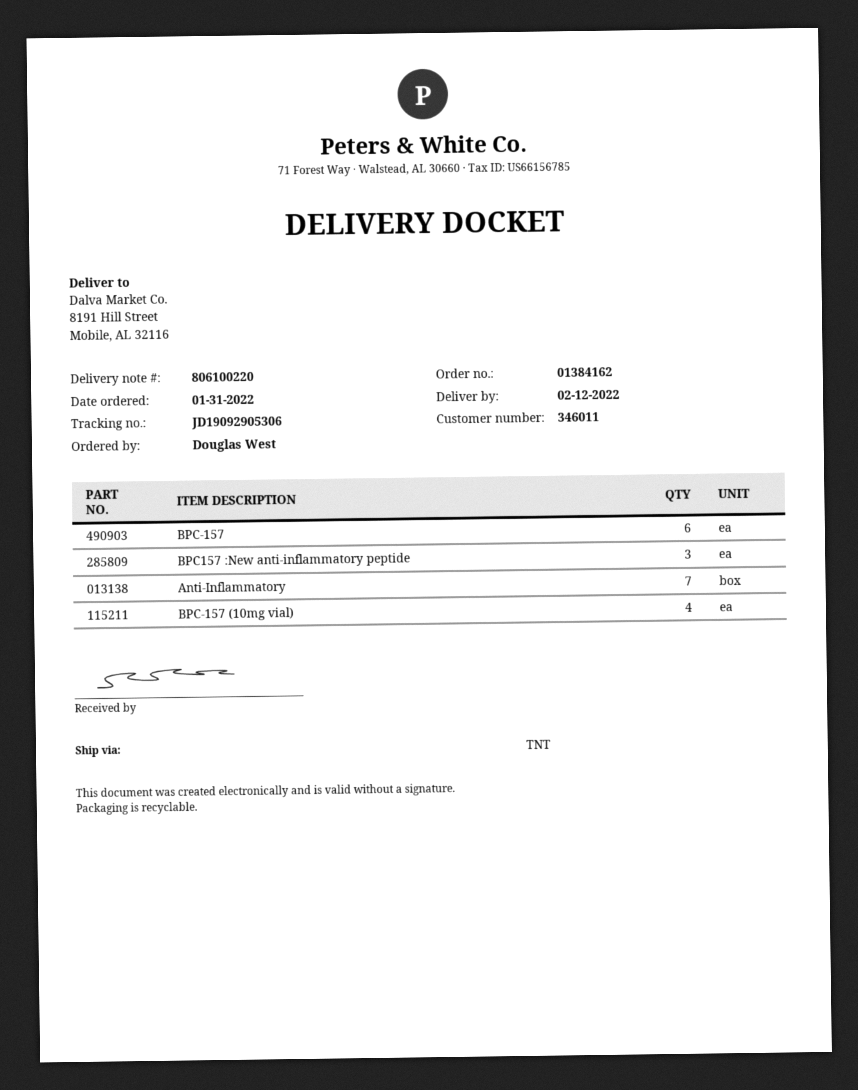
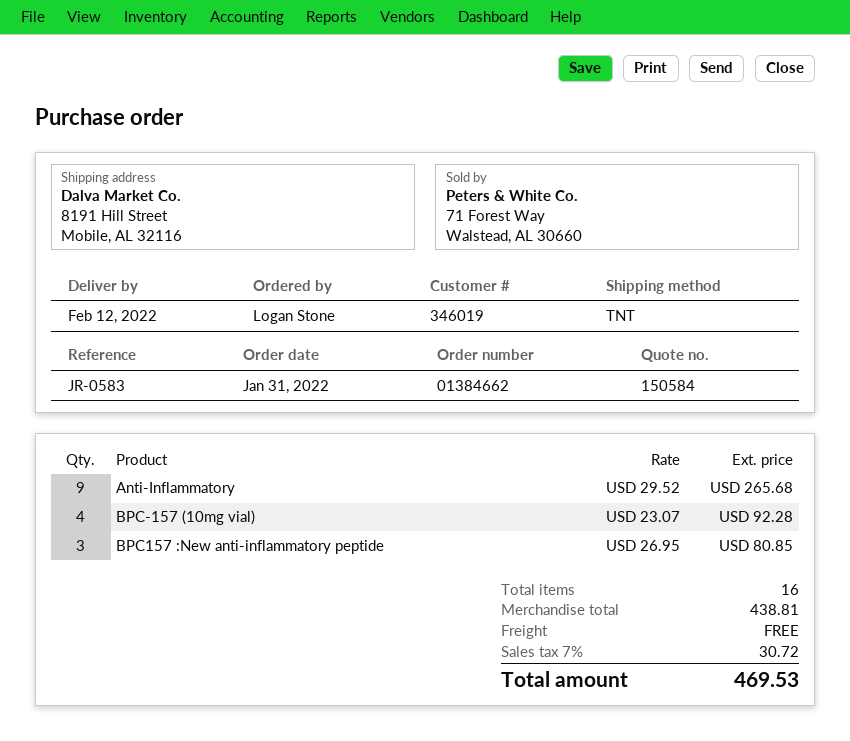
order number: 01384162 -> 01384662
customer number: 346011 -> 346019
ordered by: Douglas West -> Logan Stone
BPC-157: 6 -> none
Anti-Inflammatory: 7 -> 9

